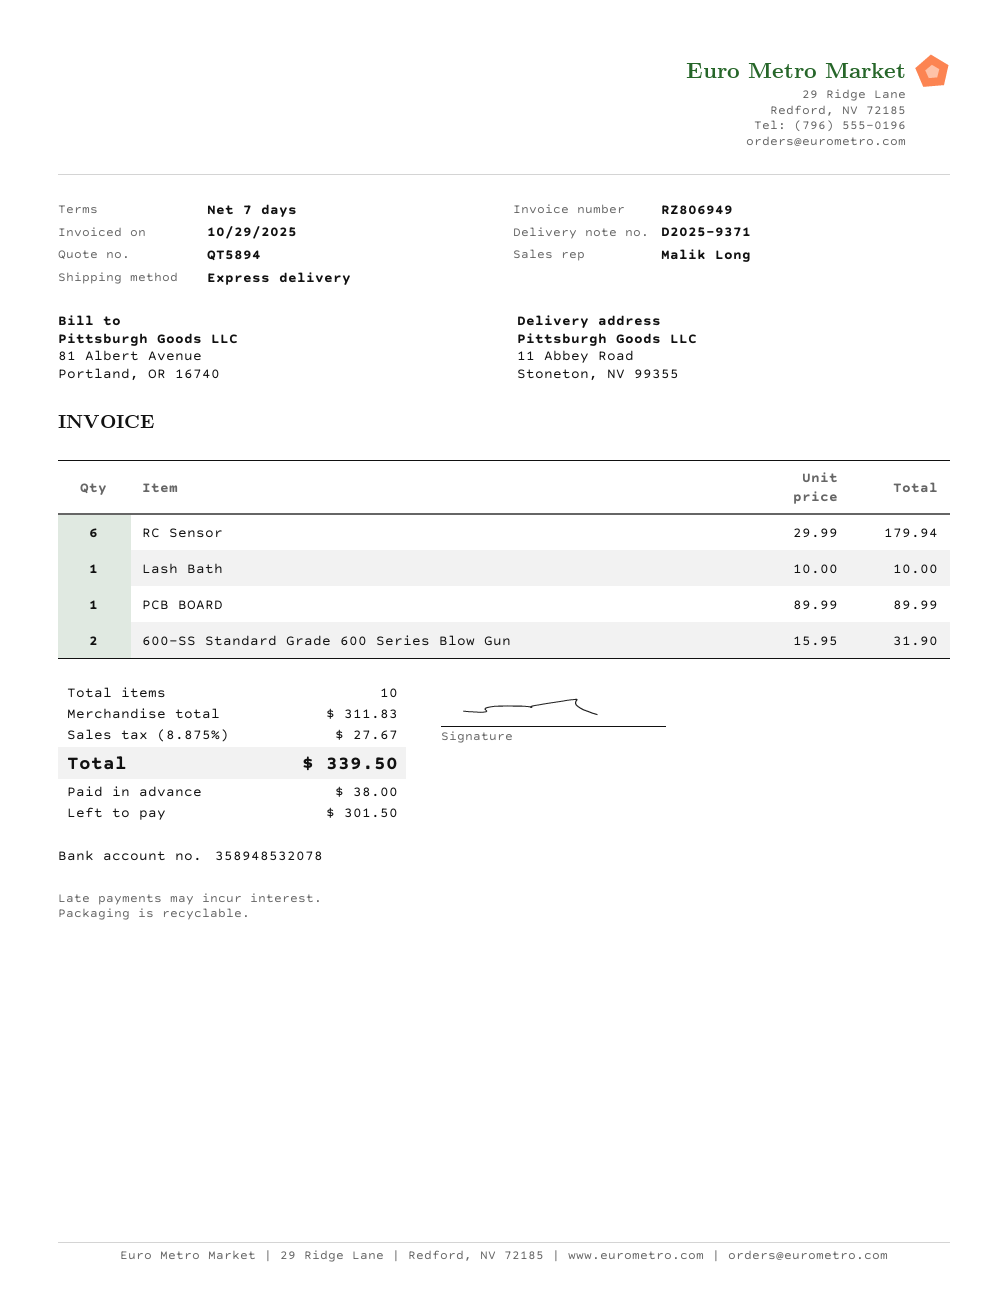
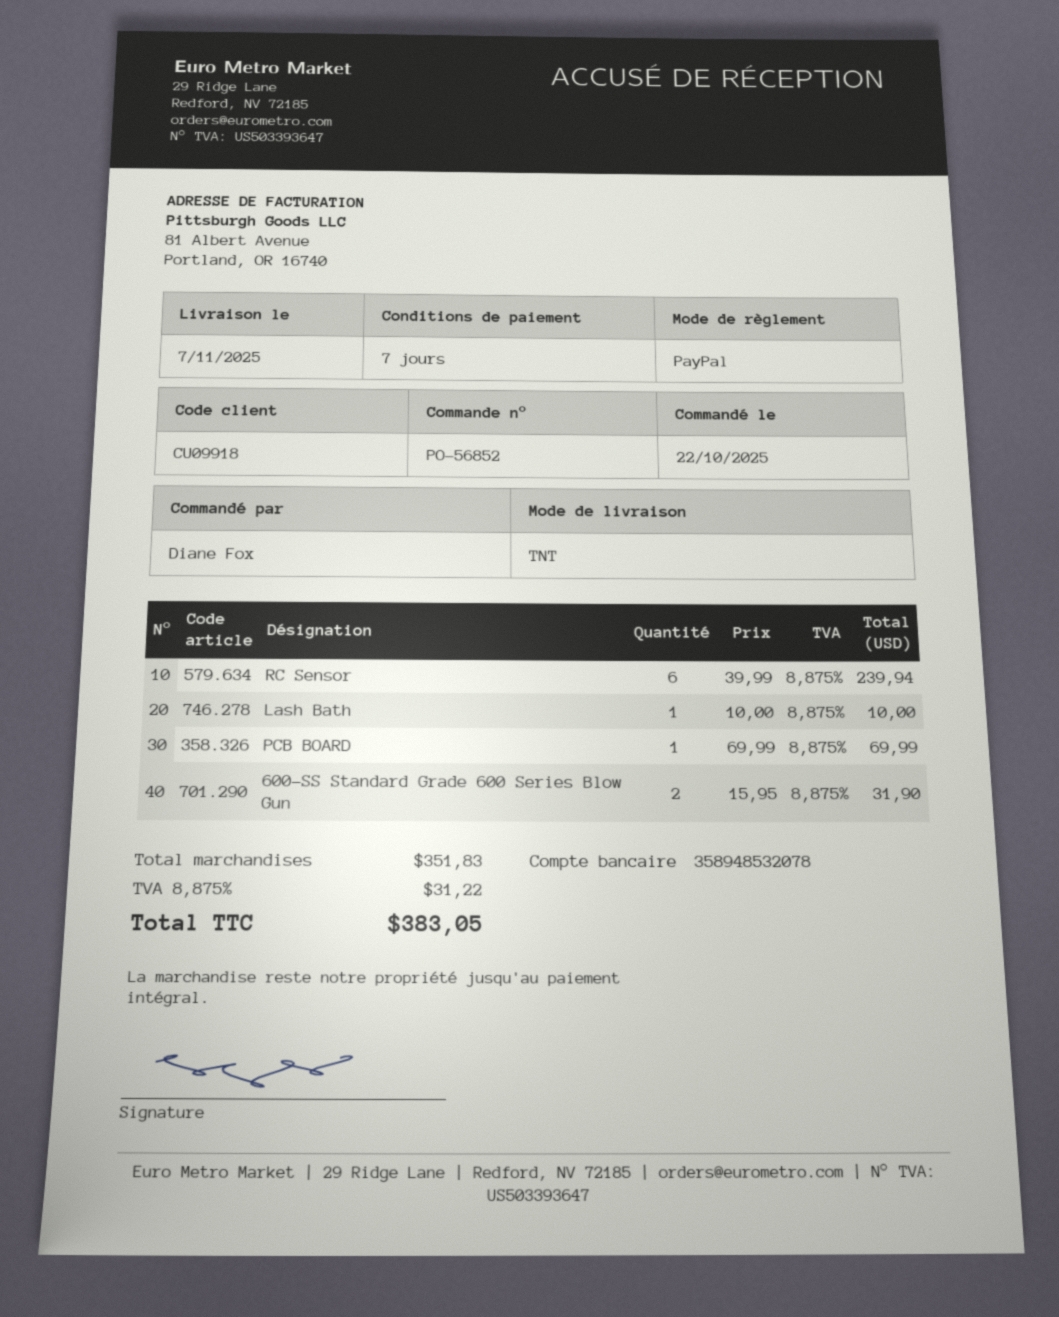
shipping method: express -> TNT
RC Sensor: 6 x 29.99 = 179.94 -> 6 x 39.99 = 239.94
PCB BOARD: 1 x 89.99 = 89.99 -> 1 x 69.99 = 69.99
subtotal: 311.83 -> 351.83
tax: 8.875% = 27.67 -> 8.875% = 31.22
total: 339.50 -> 383.05

